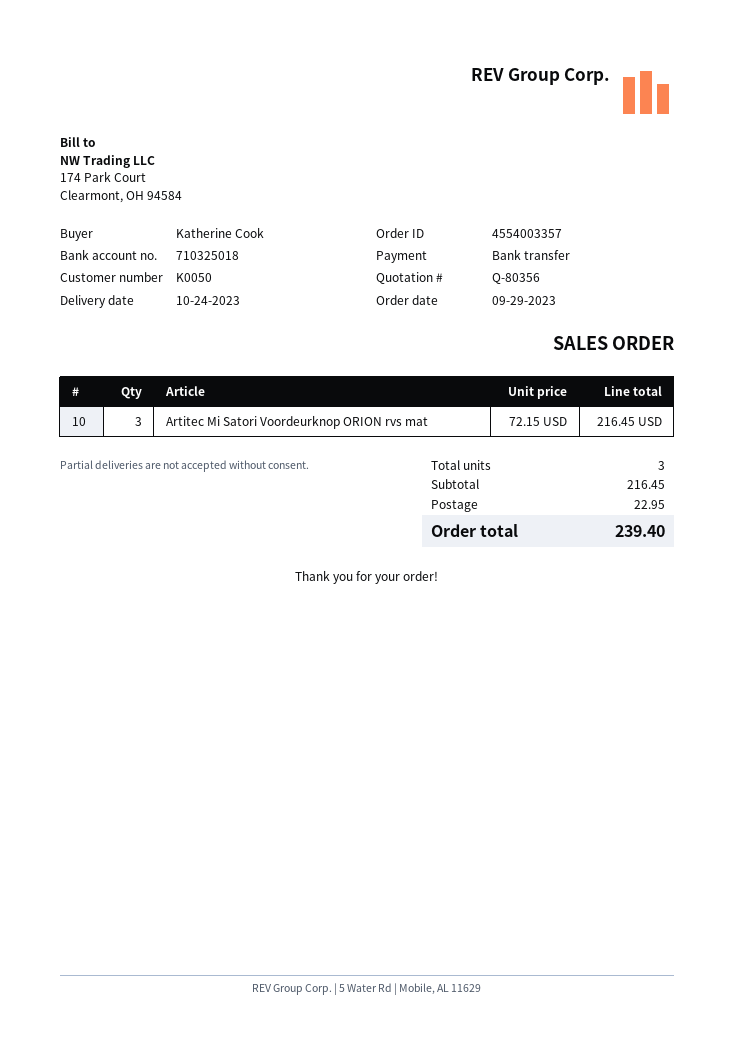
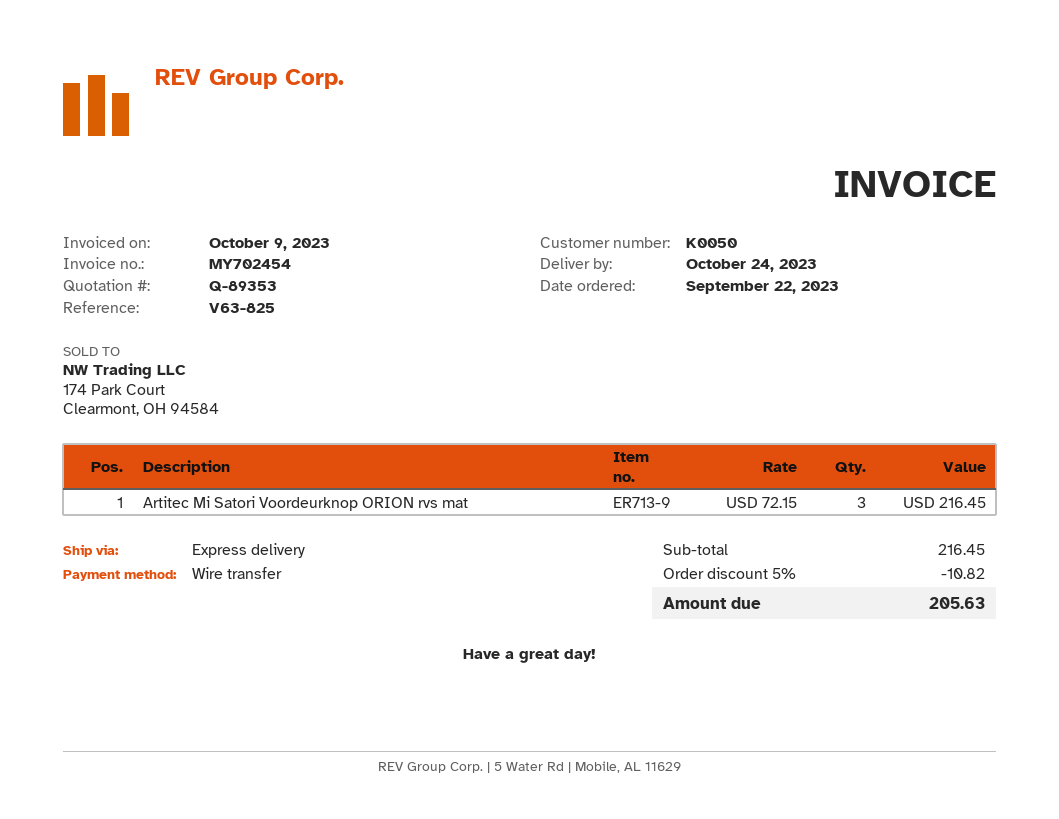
quote number: Q-80356 -> Q-89353
order date: 2023-09-29 -> 2023-09-22
discount: none -> 5% = 10.82
shipping: 22.95 -> none
total: 239.40 -> 205.63

